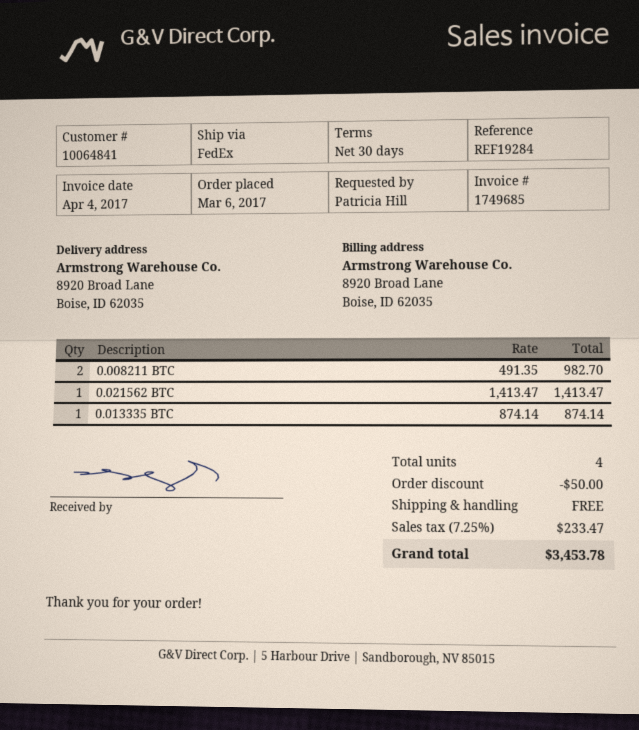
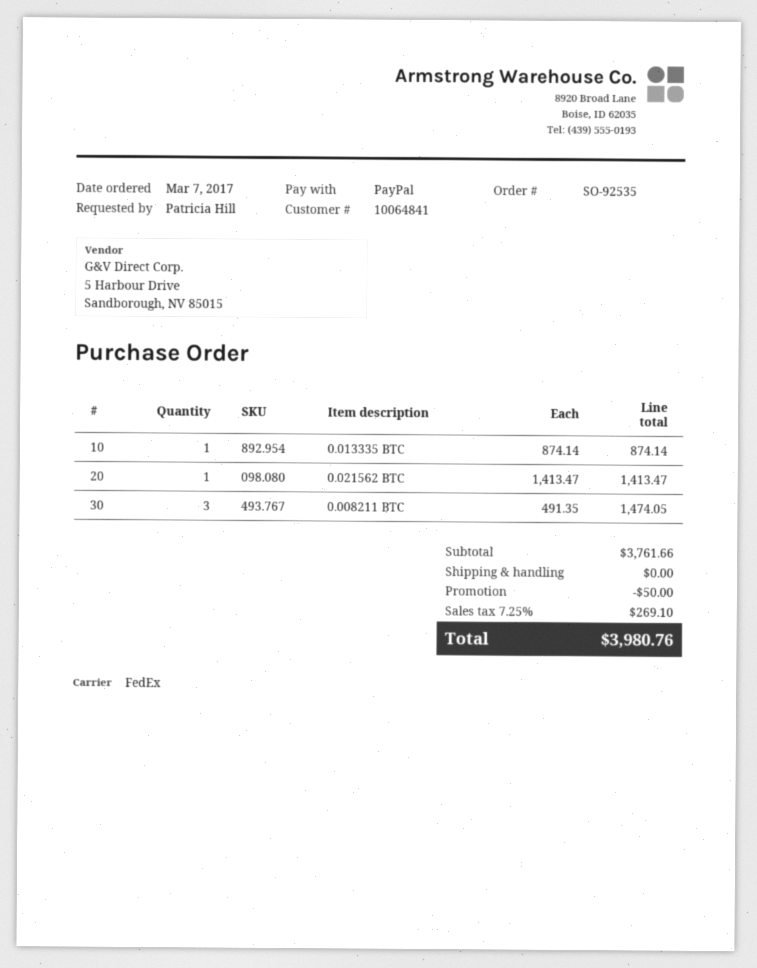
order date: 2017-03-06 -> 2017-03-07
0.008211 BTC: 2 x 491.35 = 982.70 -> 3 x 491.35 = 1474.05
tax: 7.25% = 233.47 -> 7.25% = 269.10
total: 3453.78 -> 3980.76

